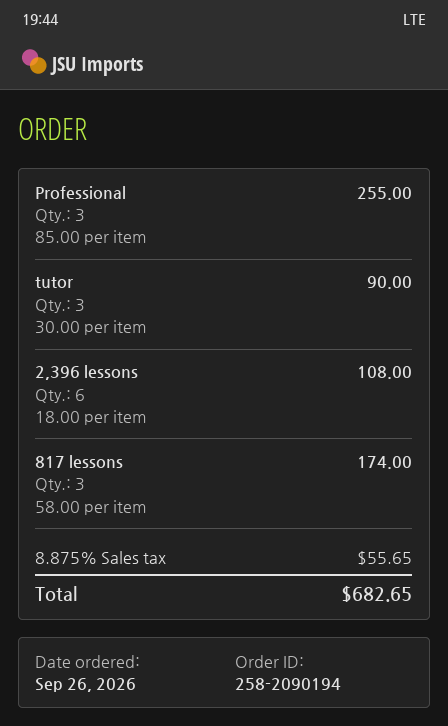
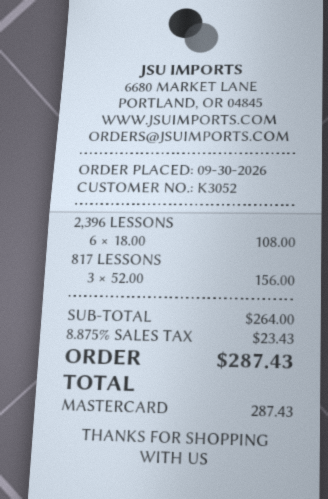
order date: 2026-09-26 -> 2026-09-30
Professional: 3 x 85.00 = 255.00 -> none
tutor: 3 x 30.00 = 90.00 -> none
817 lessons: 3 x 58.00 = 174.00 -> 3 x 52.00 = 156.00
tax: 8.875% = 55.65 -> 8.875% = 23.43
total: 682.65 -> 287.43

